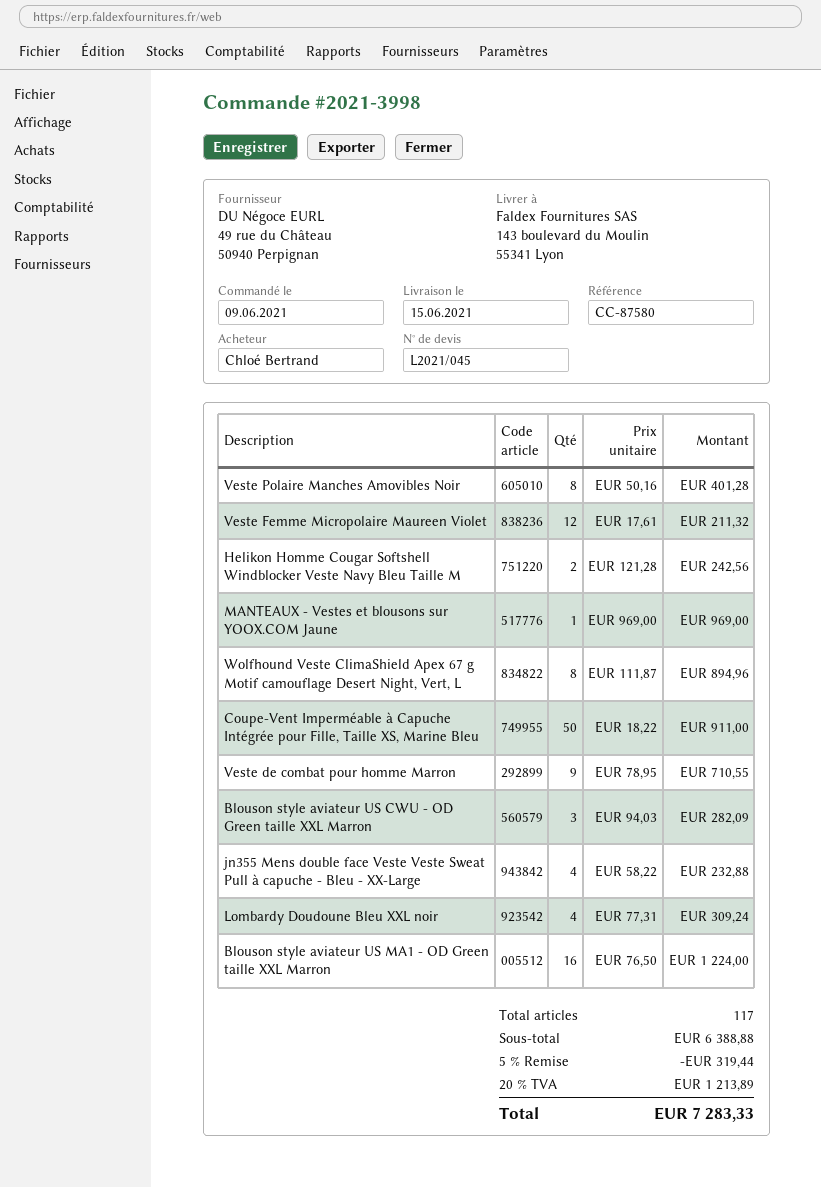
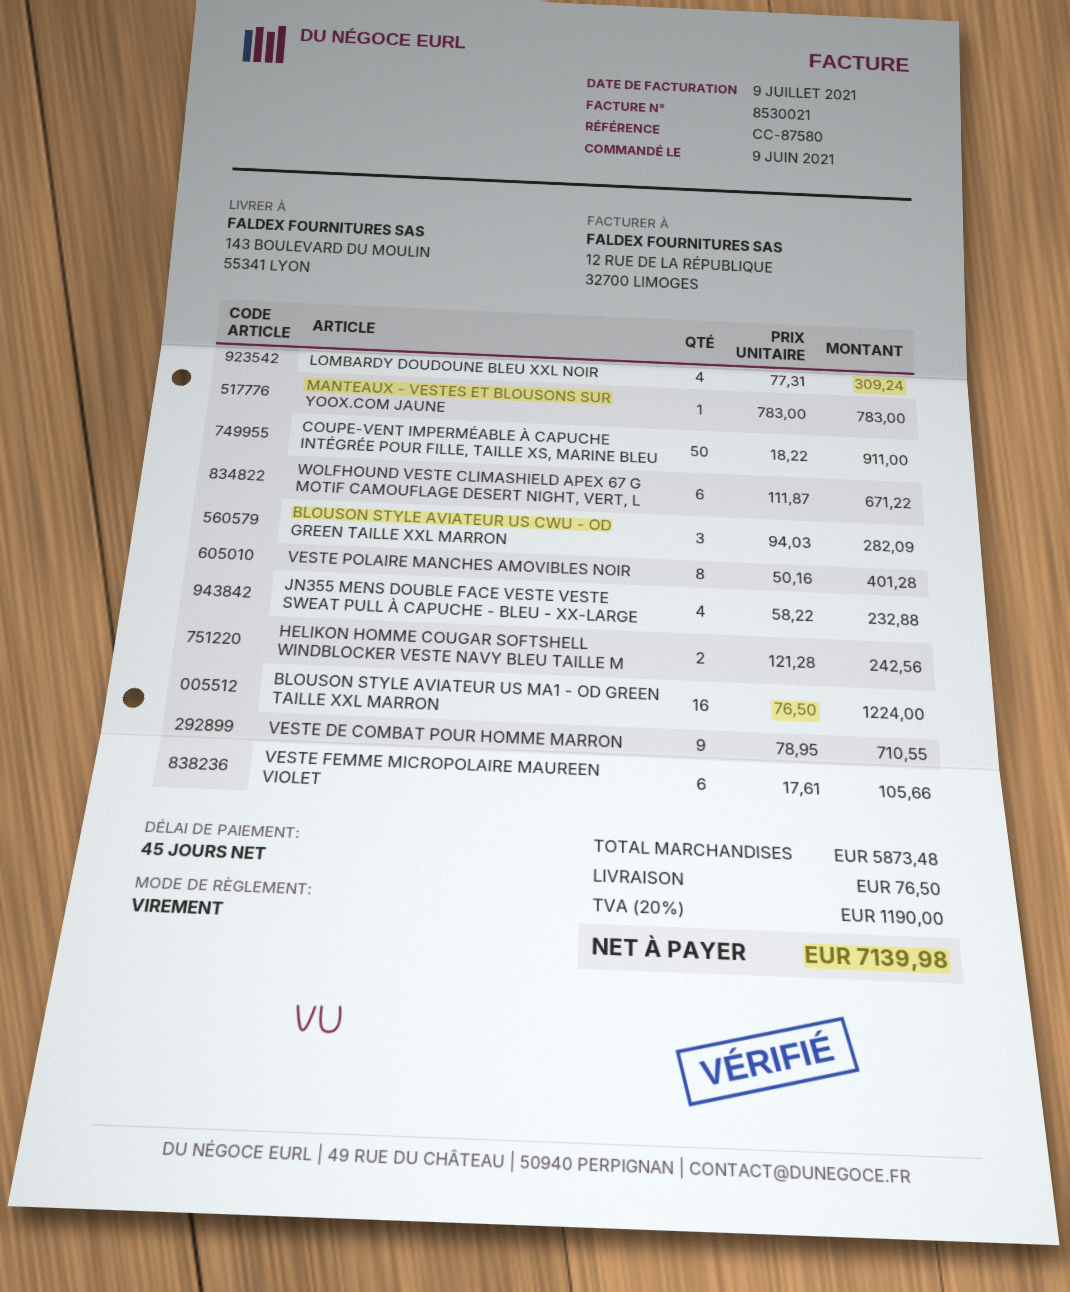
Veste Femme Micropolaire Maureen Violet: 12 x 17.61 = 211.32 -> 6 x 17.61 = 105.66
MANTEAUX - Vestes et blousons sur YOOX.COM Jaune: 1 x 969.00 = 969.00 -> 1 x 783.00 = 783.00
Wolfhound Veste ClimaShield Apex 67 g Motif camouflage Desert Night, Vert, L: 8 x 111.87 = 894.96 -> 6 x 111.87 = 671.22
subtotal: 6388.88 -> 5873.48
discount: 5% = 319.44 -> none
shipping: none -> 76.50
tax: 20% = 1213.89 -> 20% = 1190.00
total: 7283.33 -> 7139.98

